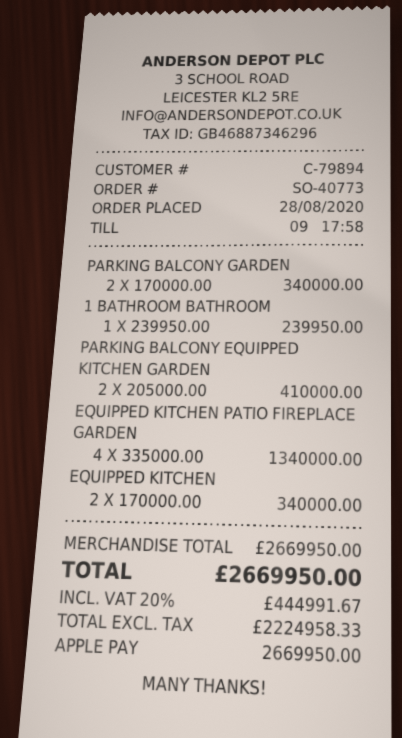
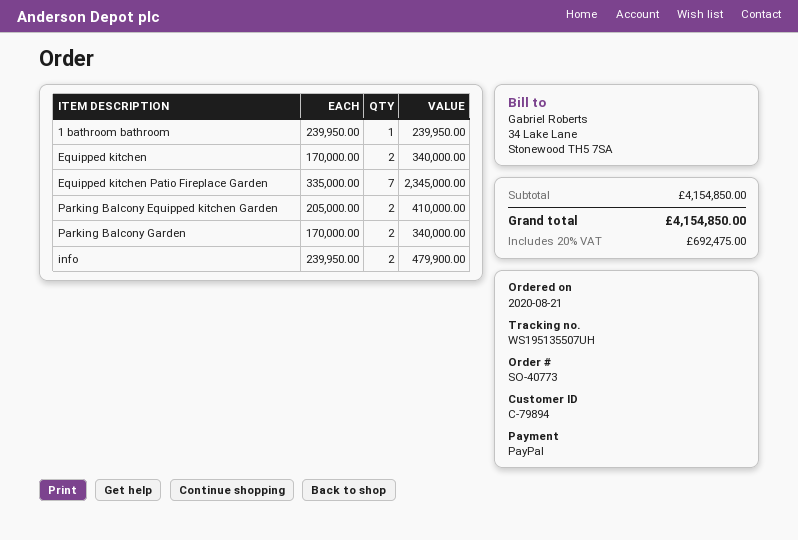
order date: 2020-08-28 -> 2020-08-21
payment method: Apple Pay -> PayPal
EQUIPPED KITCHEN PATIO FIREPLACE GARDEN: 4 x 335000.00 = 1340000.00 -> 7 x 335000.00 = 2345000.00
info: none -> 2 x 239950.00 = 479900.00
subtotal: 2669950.00 -> 4154850.00
tax: 20% = 444991.67 -> 20% = 692475.00
total: 2669950.00 -> 4154850.00

